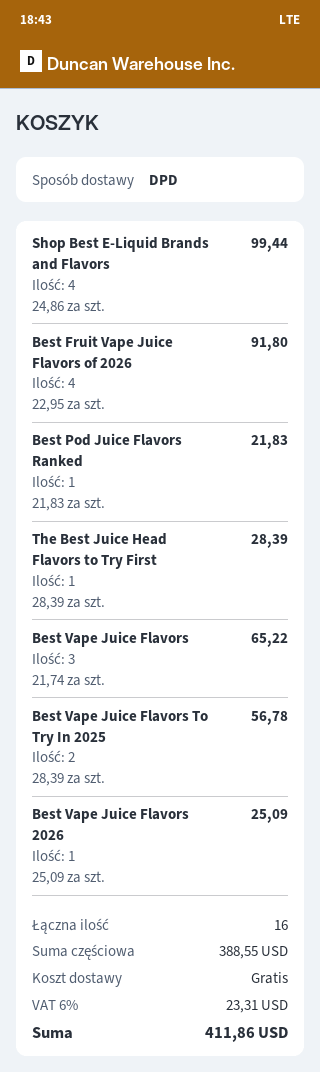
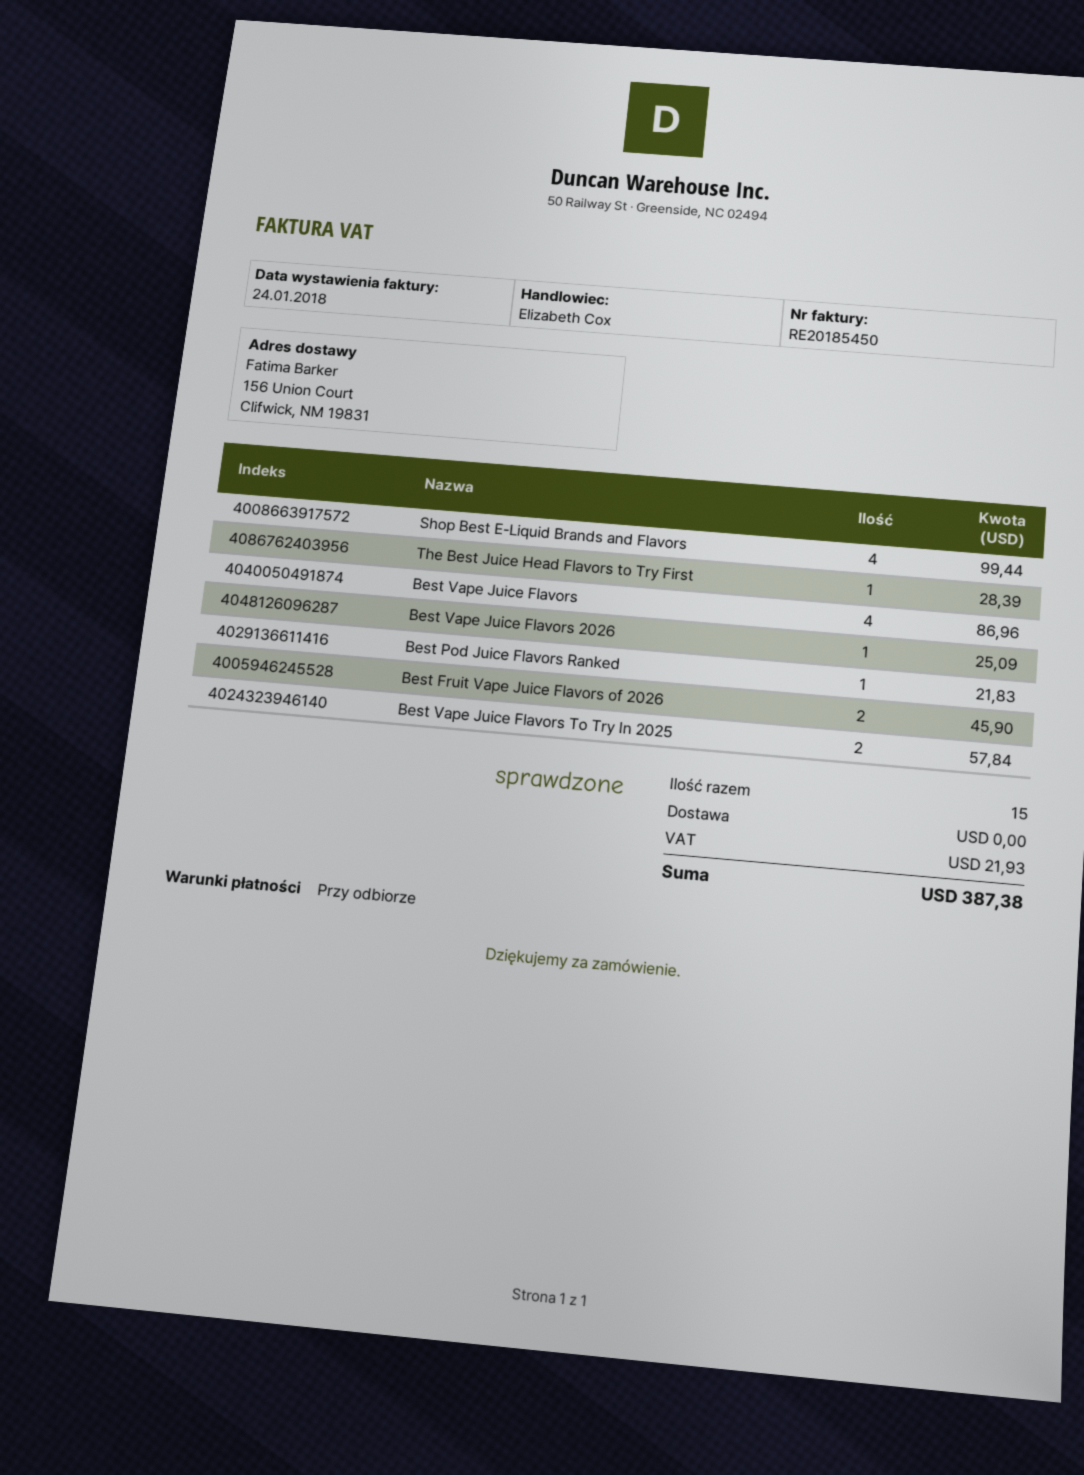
Best Fruit Vape Juice Flavors of 2026: 4 for 91.80 -> 2 for 45.90
Best Vape Juice Flavors: 3 for 65.22 -> 4 for 86.96
Best Vape Juice Flavors To Try In 2025: 2 for 56.78 -> 2 for 57.84
total quantity: 16 -> 15
tax: 23.31 -> 21.93
total: 411.86 -> 387.38

